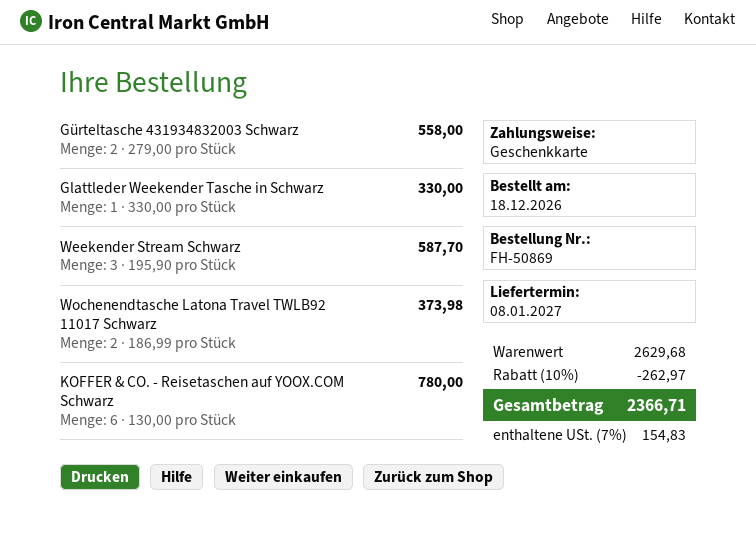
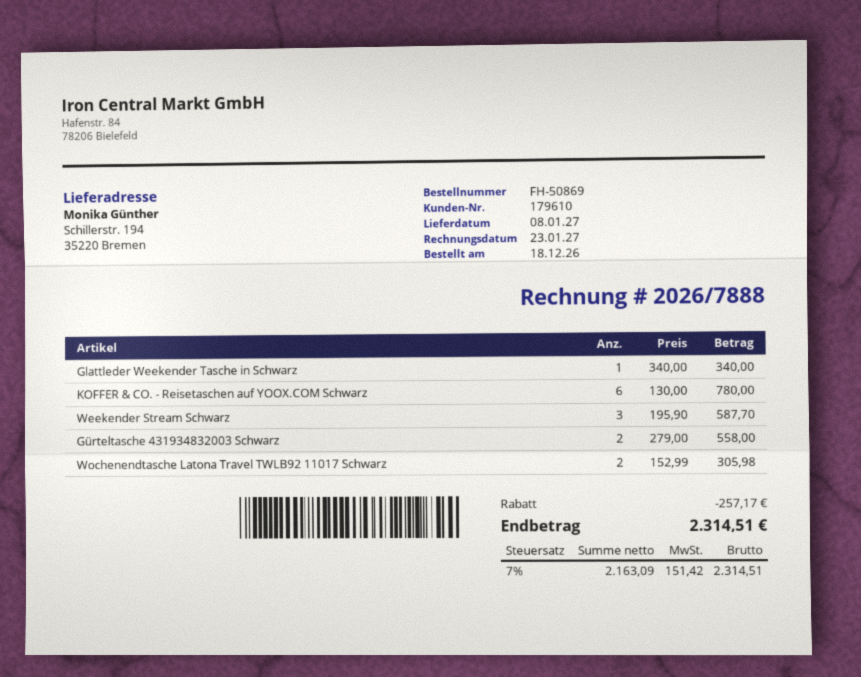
Glattleder Weekender Tasche in Schwarz: 1 x 330.00 = 330.00 -> 1 x 340.00 = 340.00
Wochenendtasche Latona Travel TWLB92 11017 Schwarz: 2 x 186.99 = 373.98 -> 2 x 152.99 = 305.98
discount: 262.97 -> 257.17
tax: 7% = 154.83 -> 7% = 151.42
total: 2366.71 -> 2314.51

